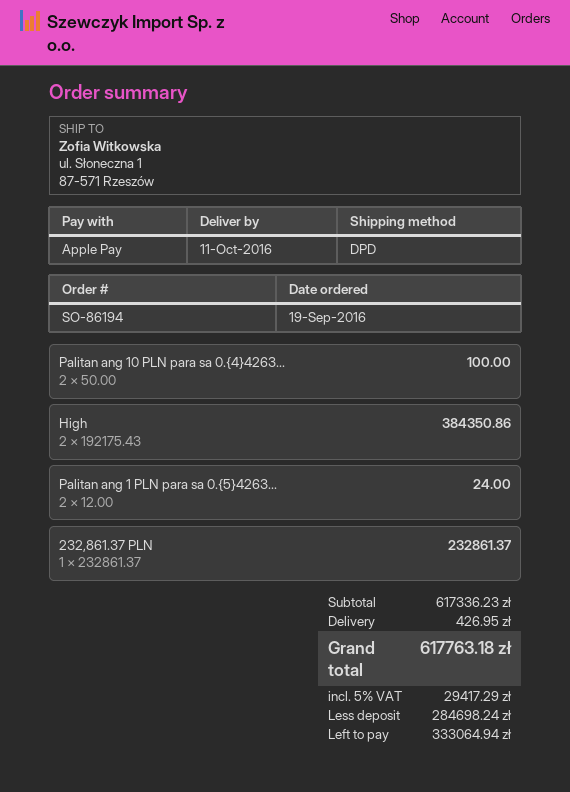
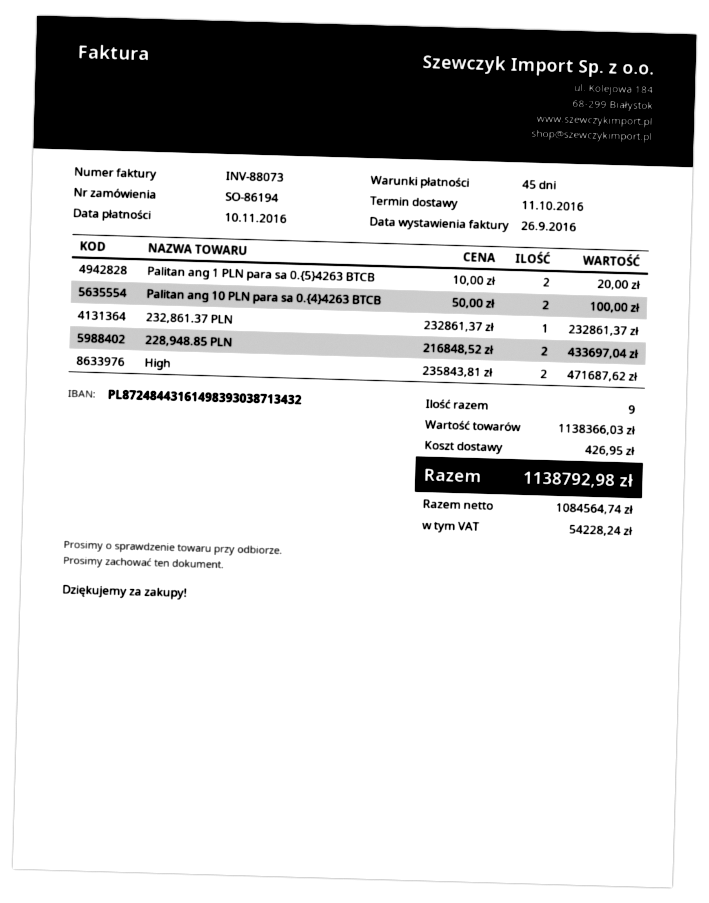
High: 2 x 192175.43 = 384350.86 -> 2 x 235843.81 = 471687.62
Palitan ang 1 PLN para sa 0.{5}4263...: 2 x 12.00 = 24.00 -> 2 x 10.00 = 20.00
228,948.85 PLN: none -> 2 x 216848.52 = 433697.04
subtotal: 617336.23 -> 1138366.03
tax: 29417.29 -> 54228.24
total: 617763.18 -> 1138792.98

